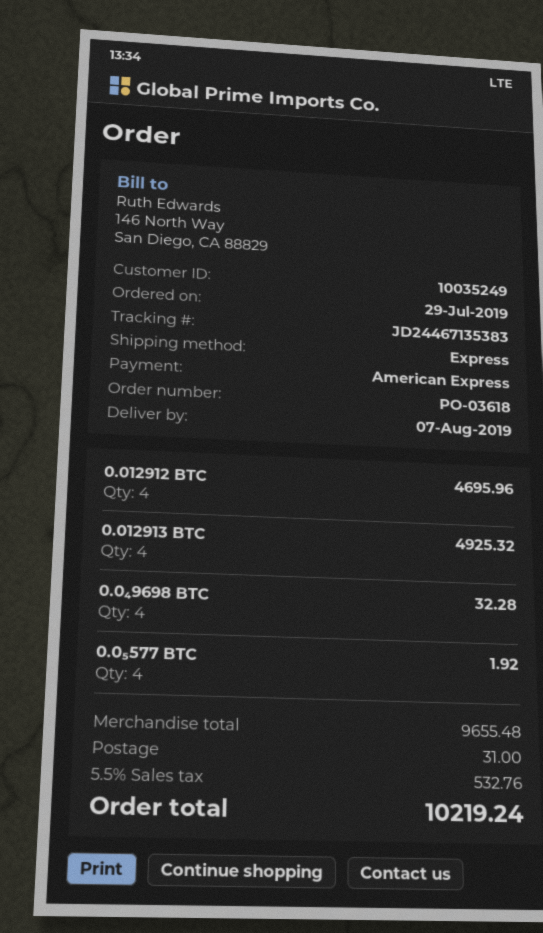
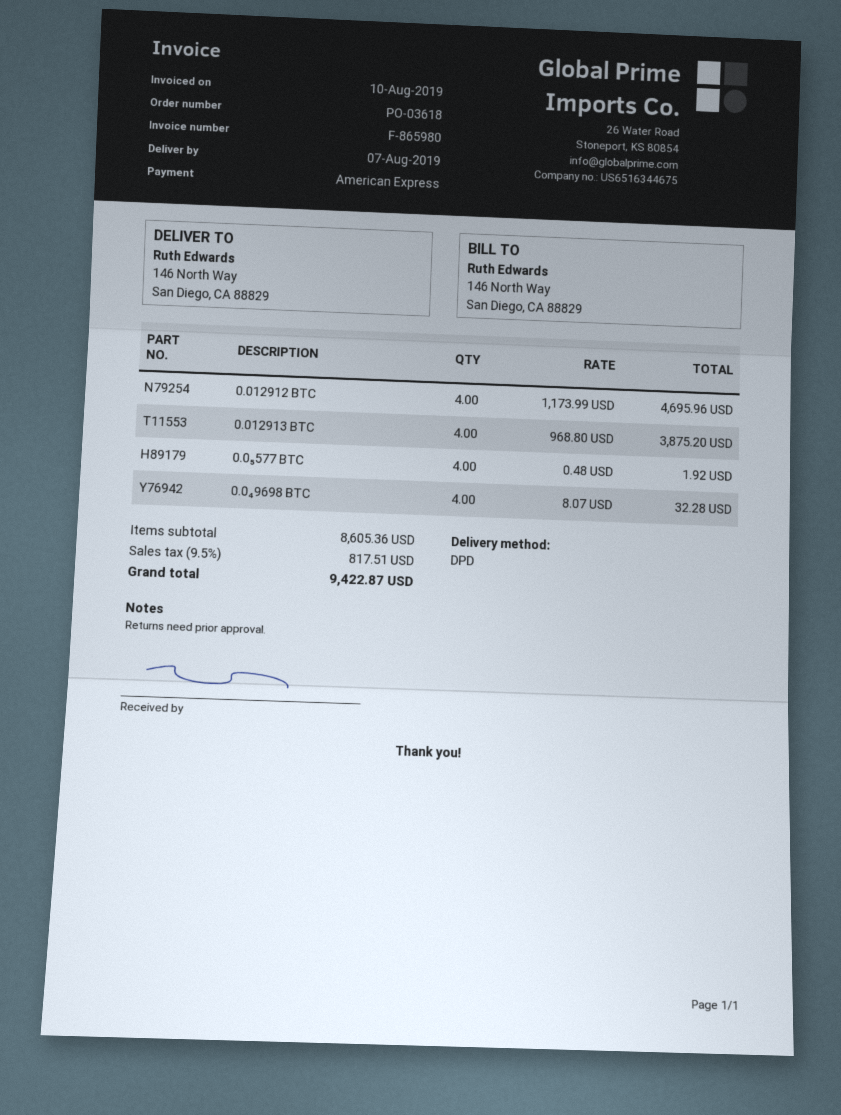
shipping method: express -> DPD
0.012913 BTC: 4 for 4925.32 -> 4 for 3875.20
subtotal: 9655.48 -> 8605.36
shipping: 31.00 -> none
tax: 5.5% = 532.76 -> 9.5% = 817.51
total: 10219.24 -> 9422.87

